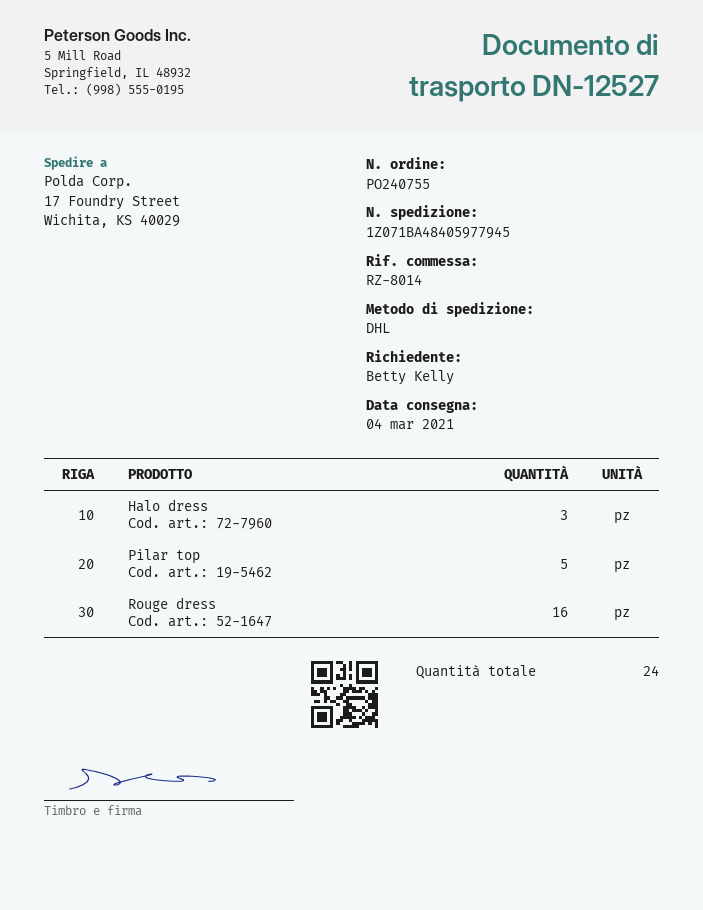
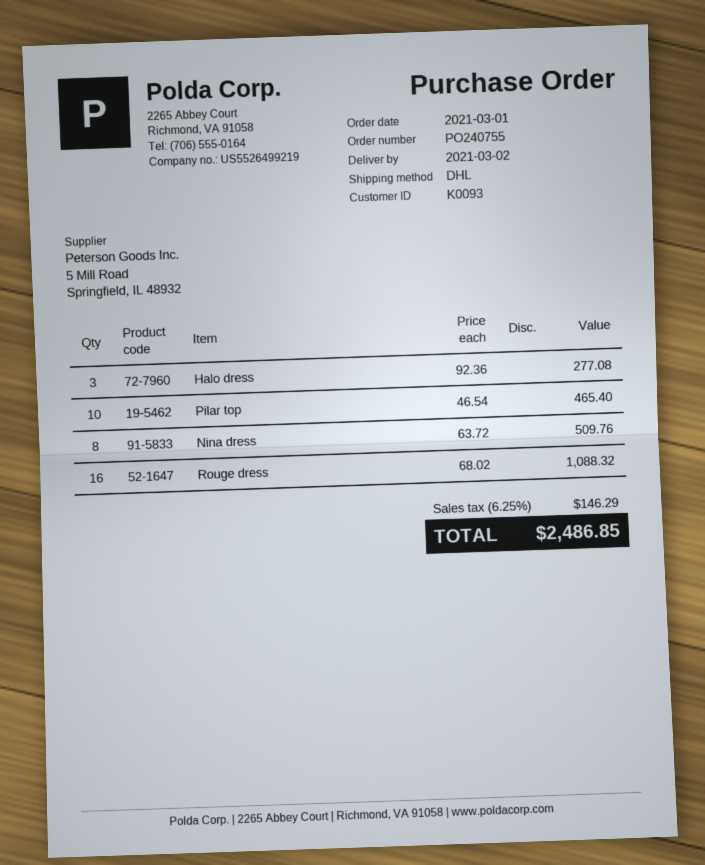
delivery date: 2021-03-04 -> 2021-03-02
Pilar top: 5 -> 10
Nina dress: none -> 8

